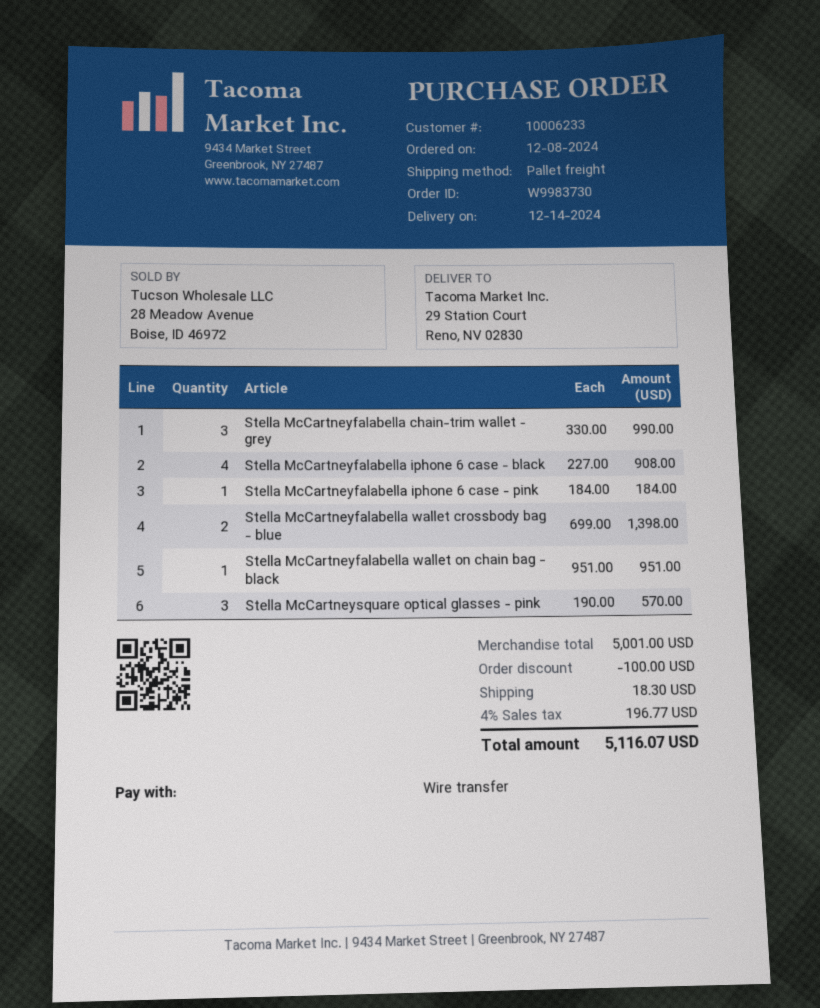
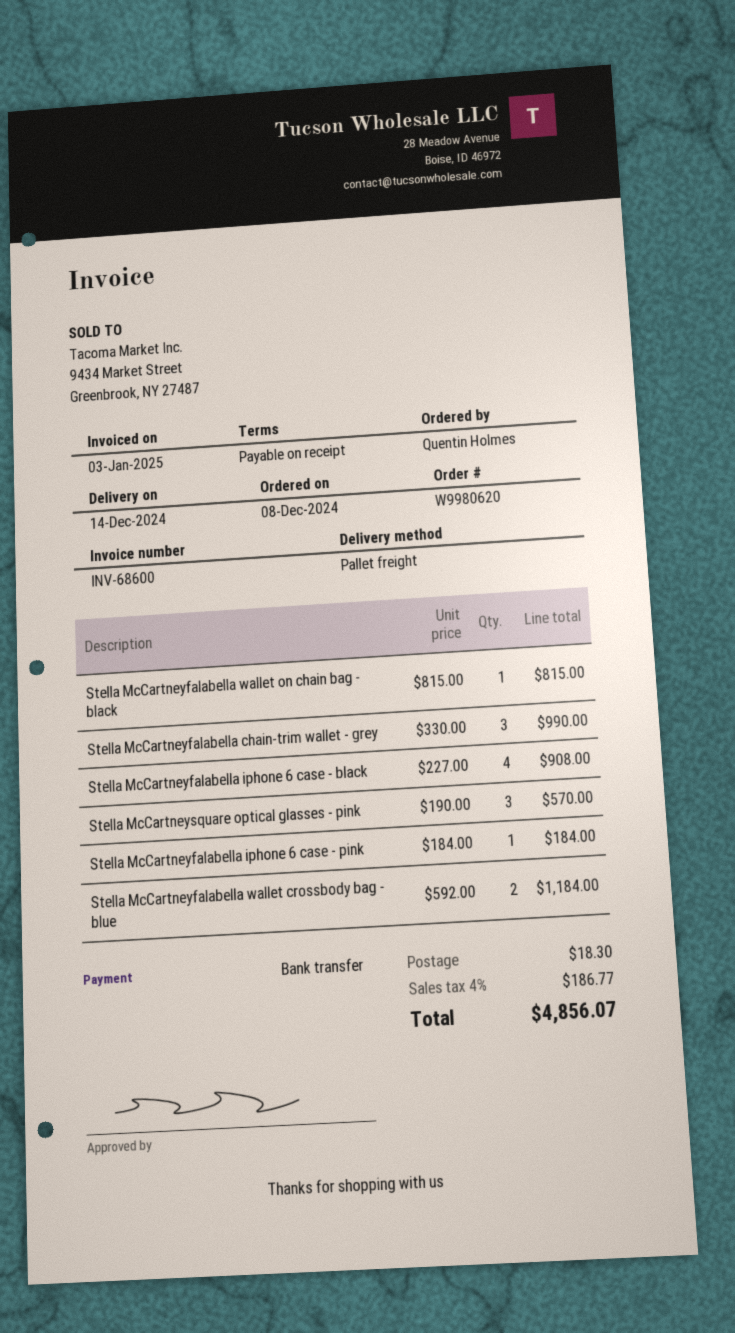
order number: W9983730 -> W9980620
Stella McCartneyfalabella wallet crossbody bag - blue: 2 x 699.00 = 1398.00 -> 2 x 592.00 = 1184.00
Stella McCartneyfalabella wallet on chain bag - black: 1 x 951.00 = 951.00 -> 1 x 815.00 = 815.00
discount: 100.00 -> none
tax: 4% = 196.77 -> 4% = 186.77
total: 5116.07 -> 4856.07

